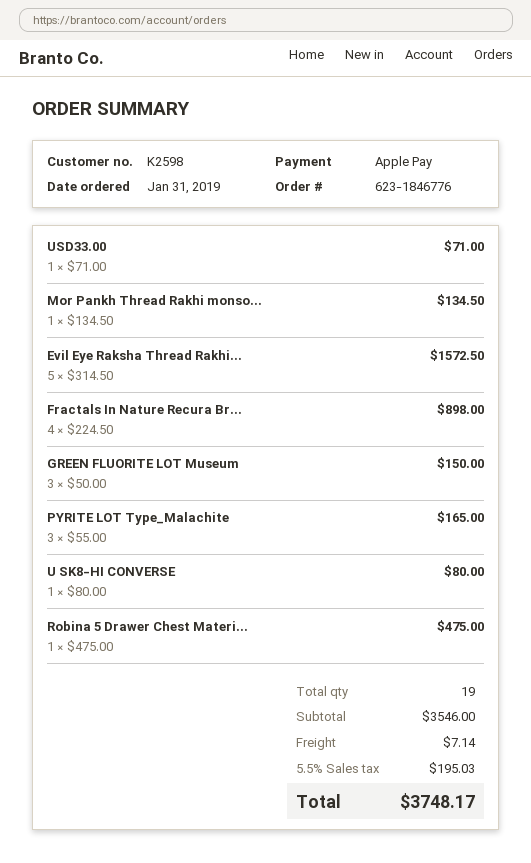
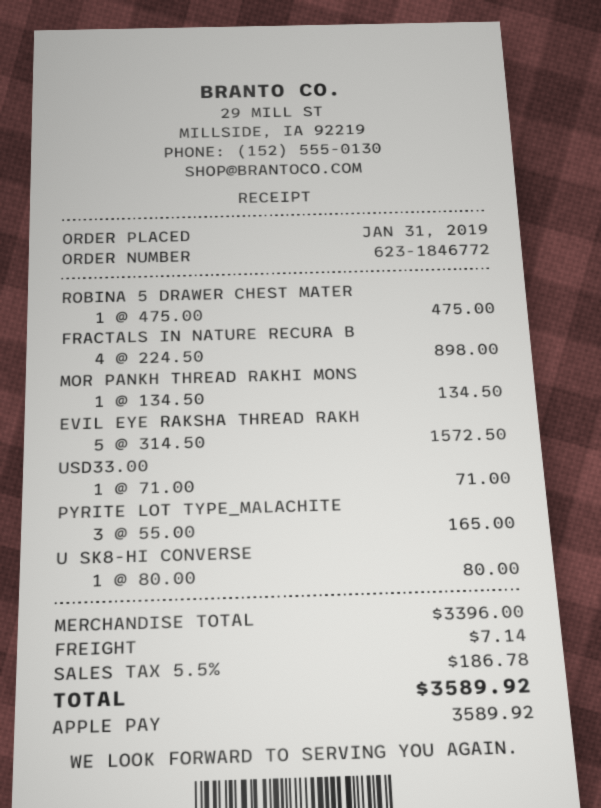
order number: 623-1846776 -> 623-1846772
GREEN FLUORITE LOT Museum: 3 x 50.00 = 150.00 -> none
subtotal: 3546.00 -> 3396.00
tax: 5.5% = 195.03 -> 5.5% = 186.78
total: 3748.17 -> 3589.92

